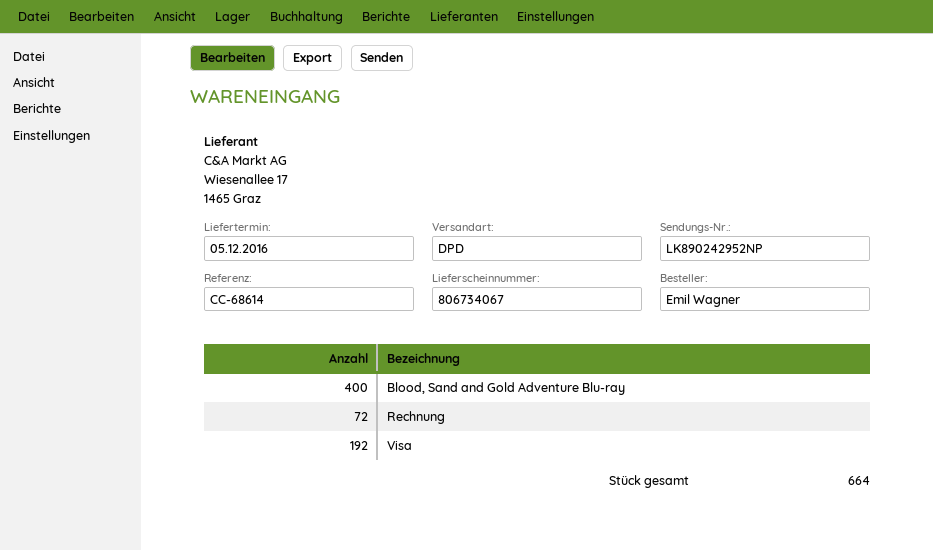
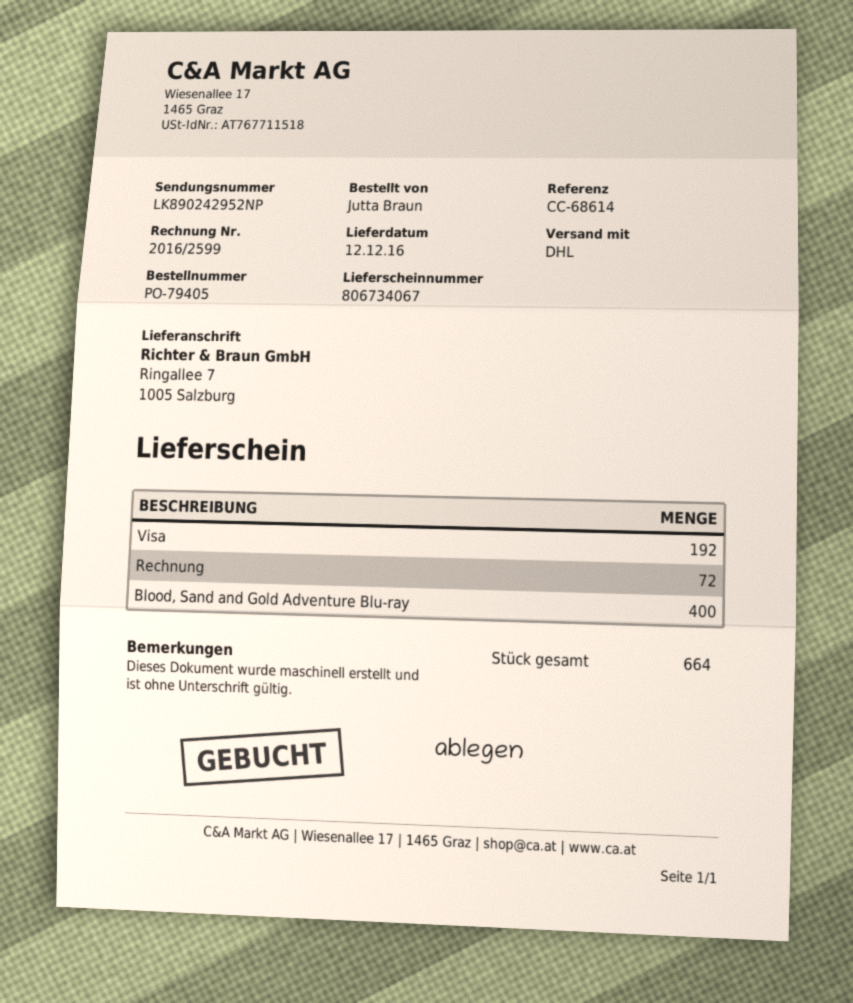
delivery date: 2016-12-05 -> 2016-12-12
ordered by: Emil Wagner -> Jutta Braun
shipping method: DPD -> DHL

